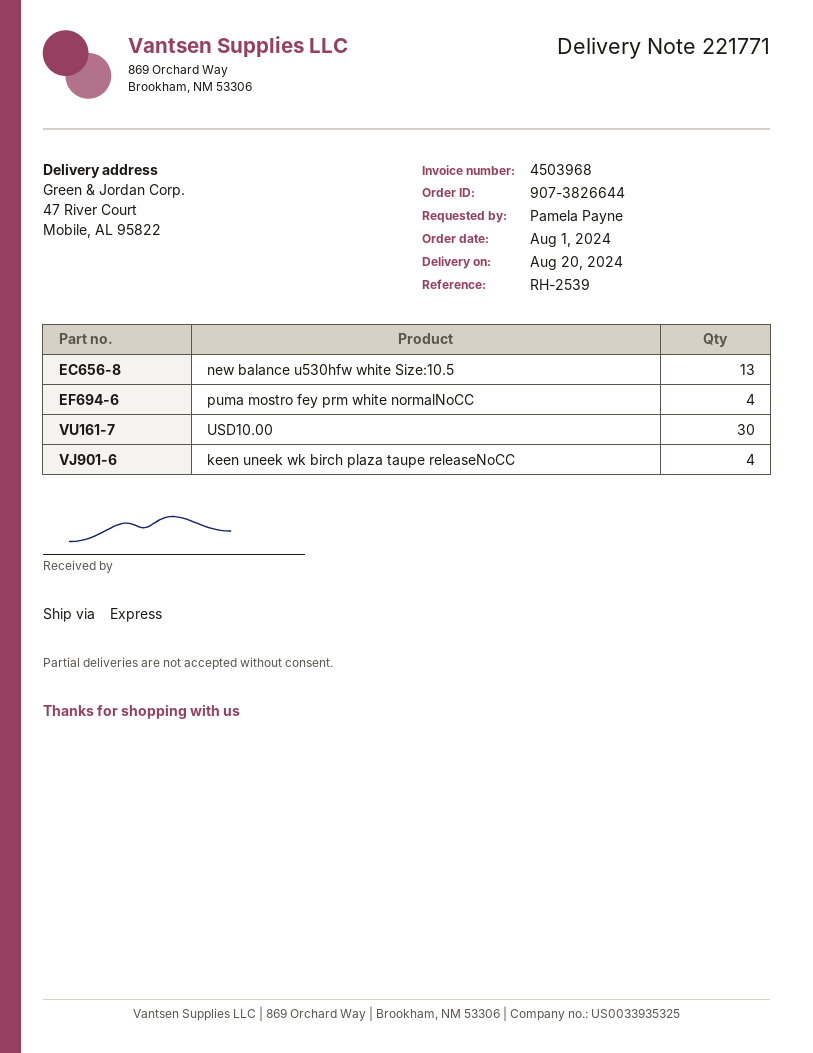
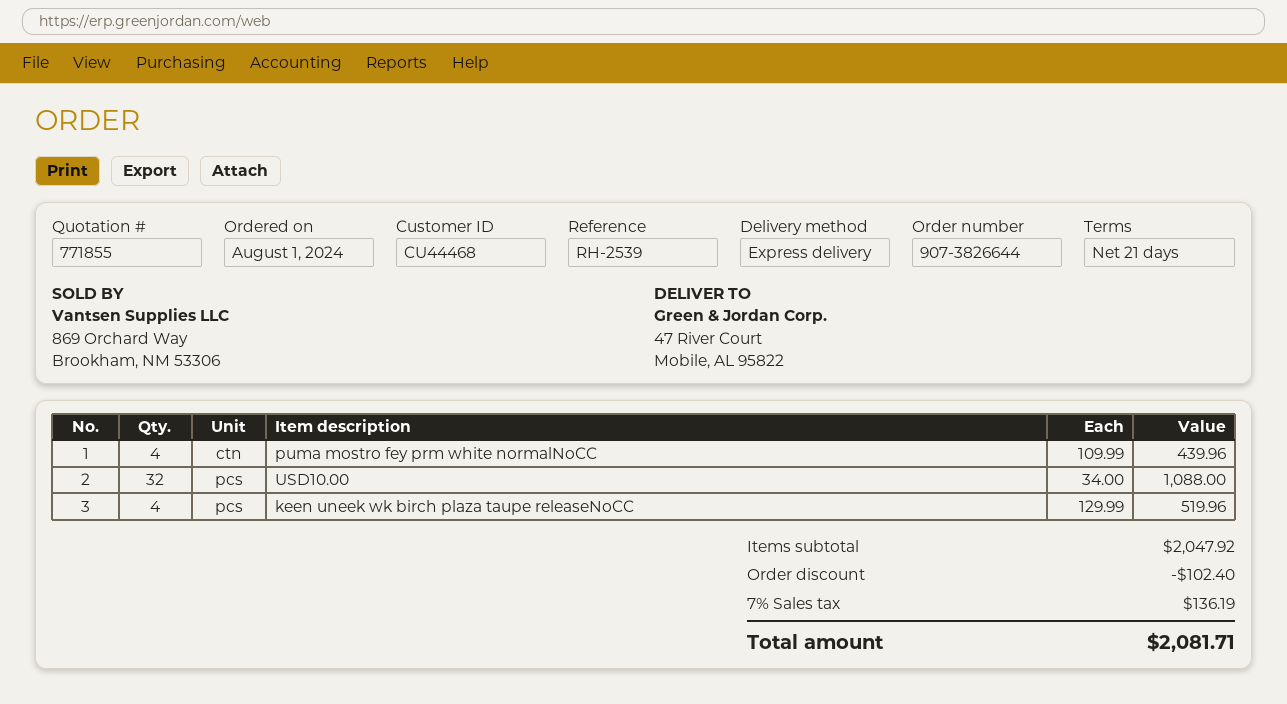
new balance u530hfw white Size:10.5: 13 -> none
USD10.00: 30 -> 32

